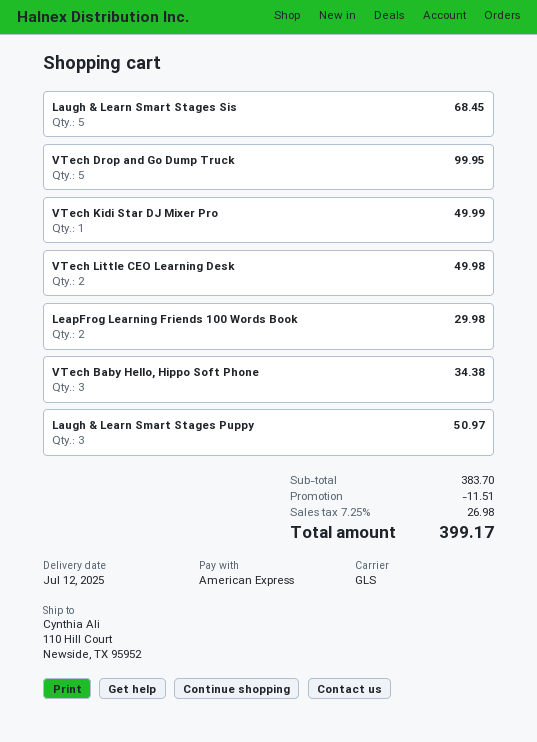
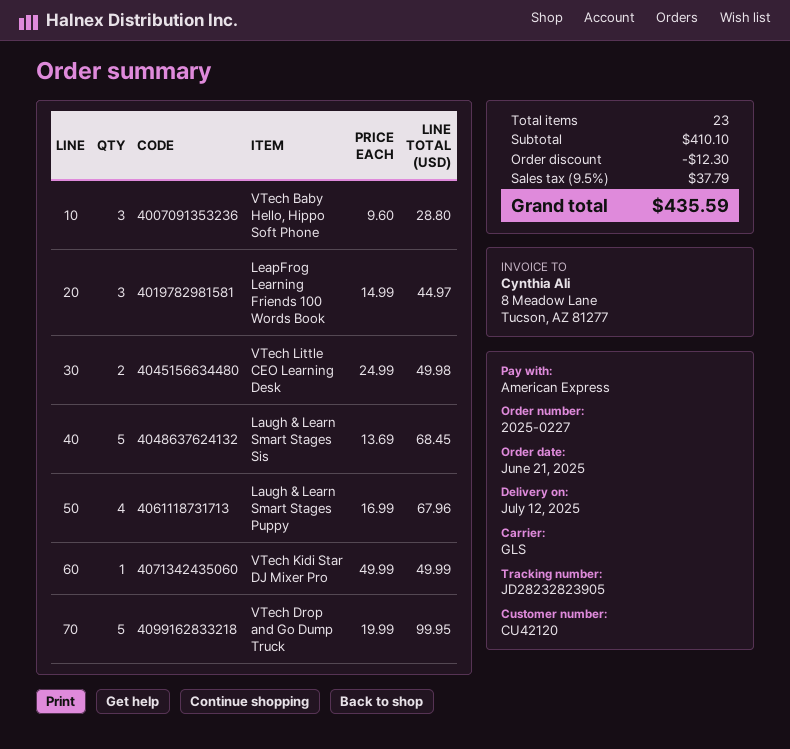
LeapFrog Learning Friends 100 Words Book: 2 for 29.98 -> 3 for 44.97
VTech Baby Hello, Hippo Soft Phone: 3 for 34.38 -> 3 for 28.80
Laugh & Learn Smart Stages Puppy: 3 for 50.97 -> 4 for 67.96
subtotal: 383.70 -> 410.10
discount: 11.51 -> 12.30
tax: 7.25% = 26.98 -> 9.5% = 37.79
total: 399.17 -> 435.59

